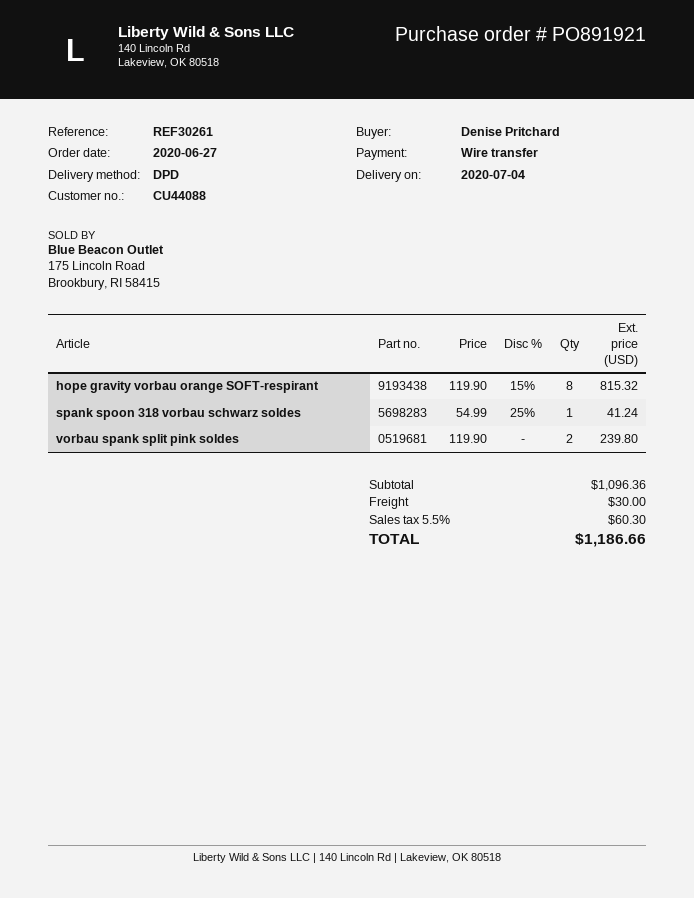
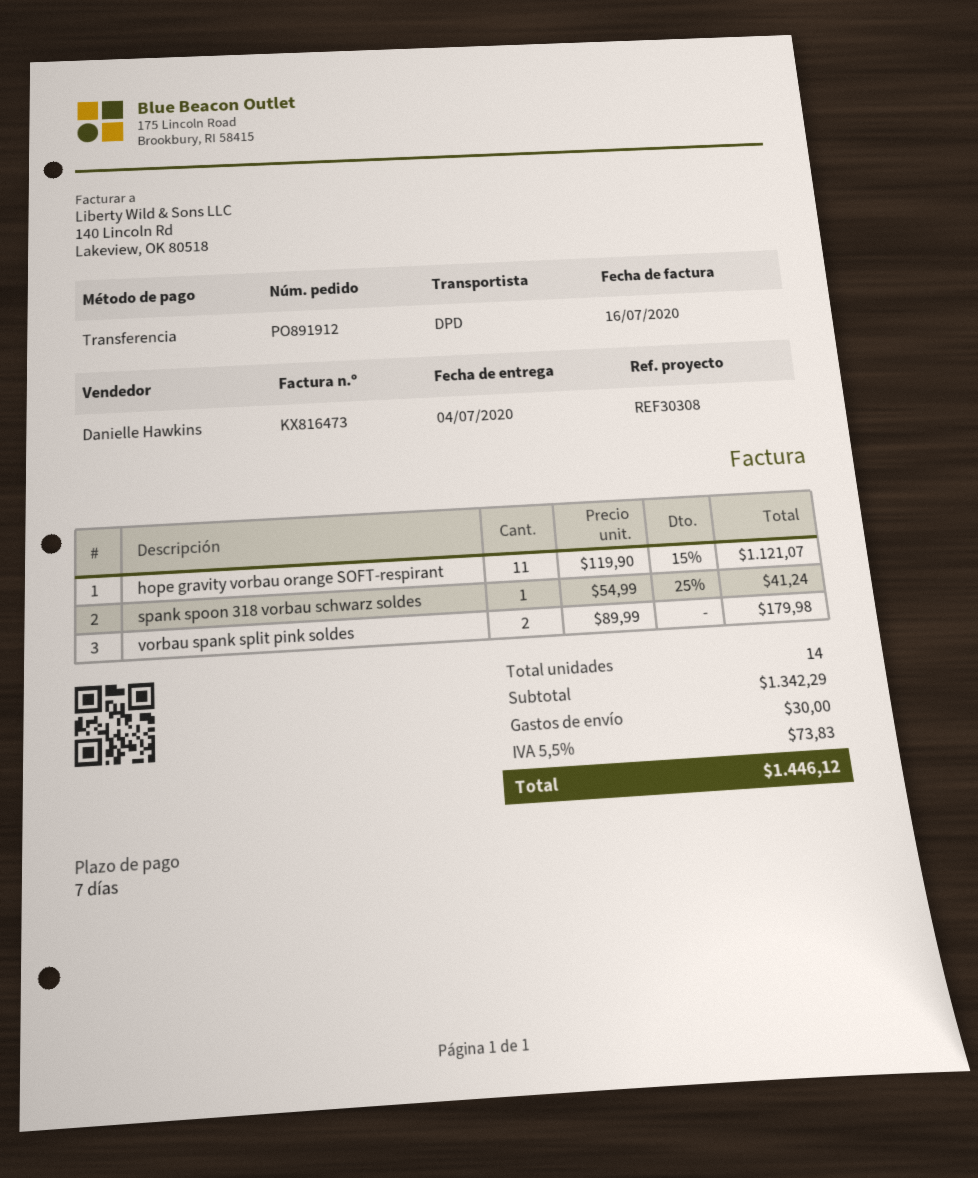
order number: PO891921 -> PO891912
reference: REF30261 -> REF30308
hope gravity vorbau orange SOFT-respirant: 8 x 119.90 - 15% = 815.32 -> 11 x 119.90 - 15% = 1121.07
vorbau spank split pink soldes: 2 x 119.90 = 239.80 -> 2 x 89.99 = 179.98
subtotal: 1096.36 -> 1342.29
tax: 5.5% = 60.30 -> 5.5% = 73.83
total: 1186.66 -> 1446.12

